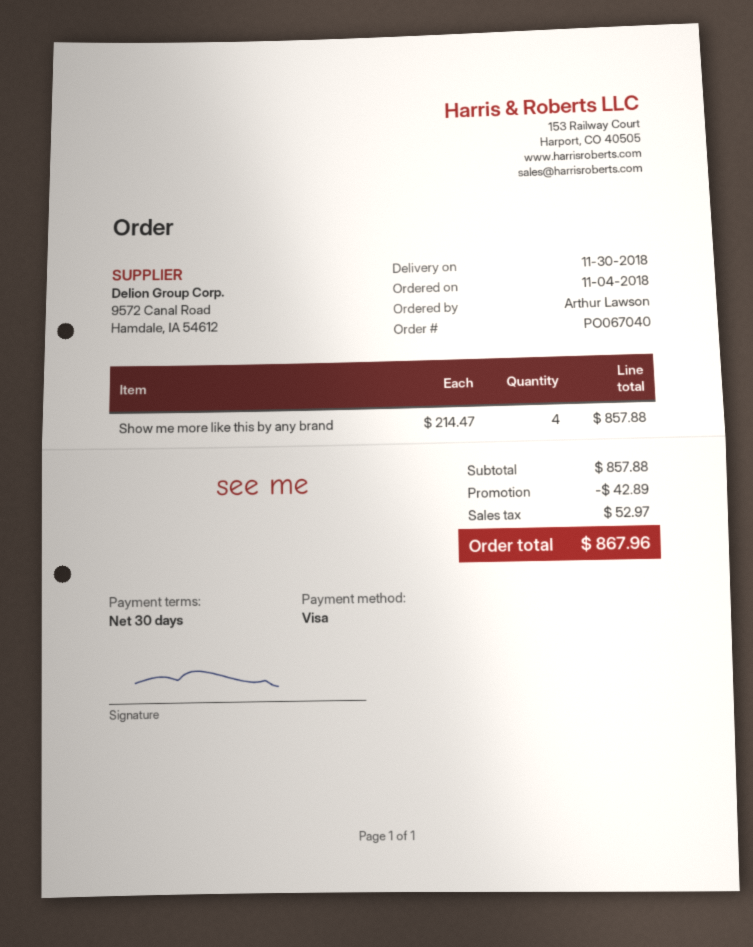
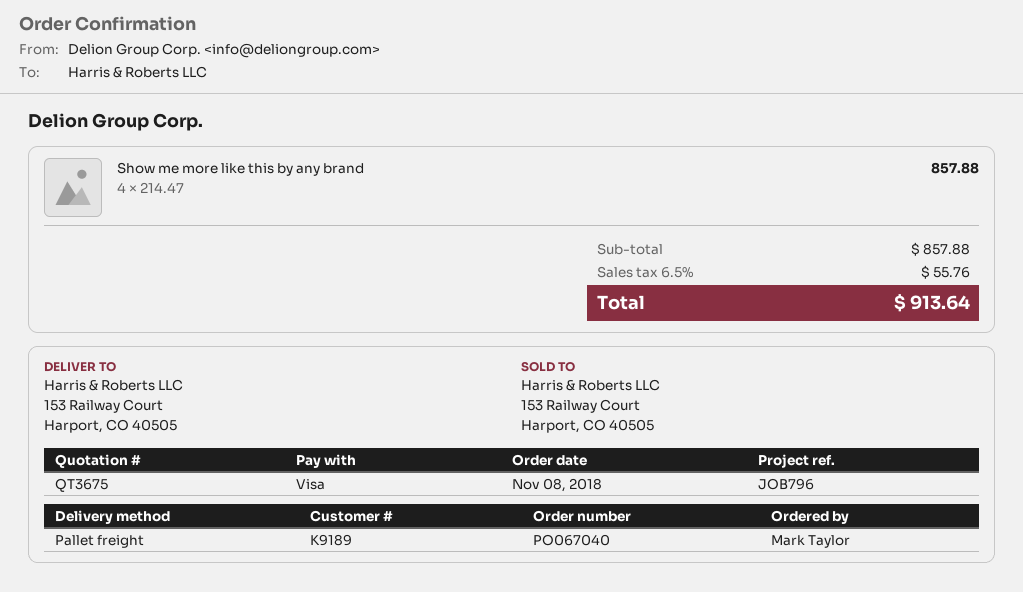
order date: 2018-11-04 -> 2018-11-08
ordered by: Arthur Lawson -> Mark Taylor
discount: 42.89 -> none
tax: 52.97 -> 55.76
total: 867.96 -> 913.64

